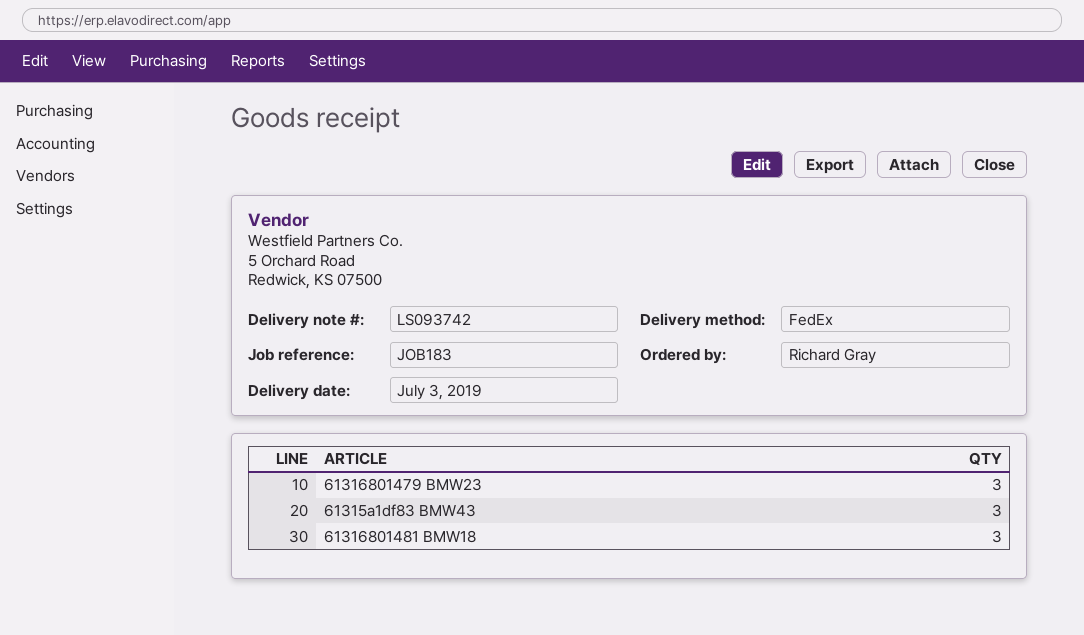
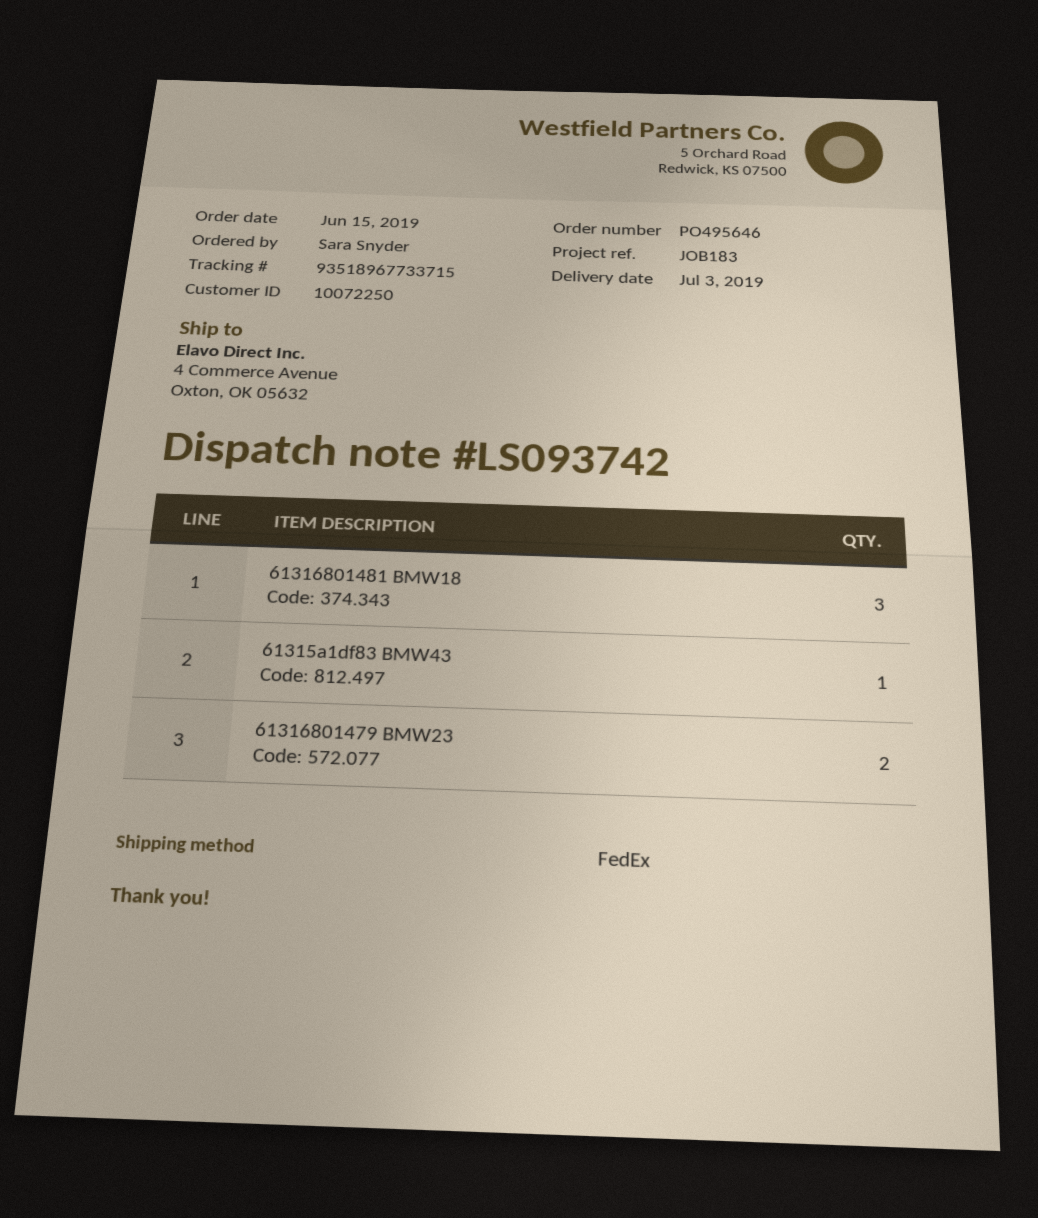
ordered by: Richard Gray -> Sara Snyder
61316801479 BMW23: 3 -> 2
61315a1df83 BMW43: 3 -> 1

